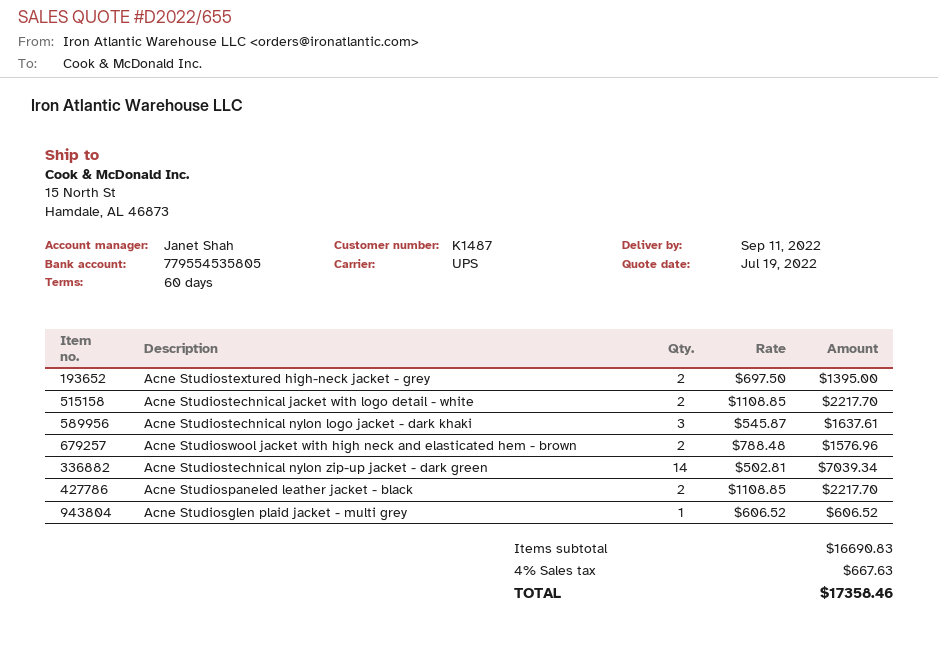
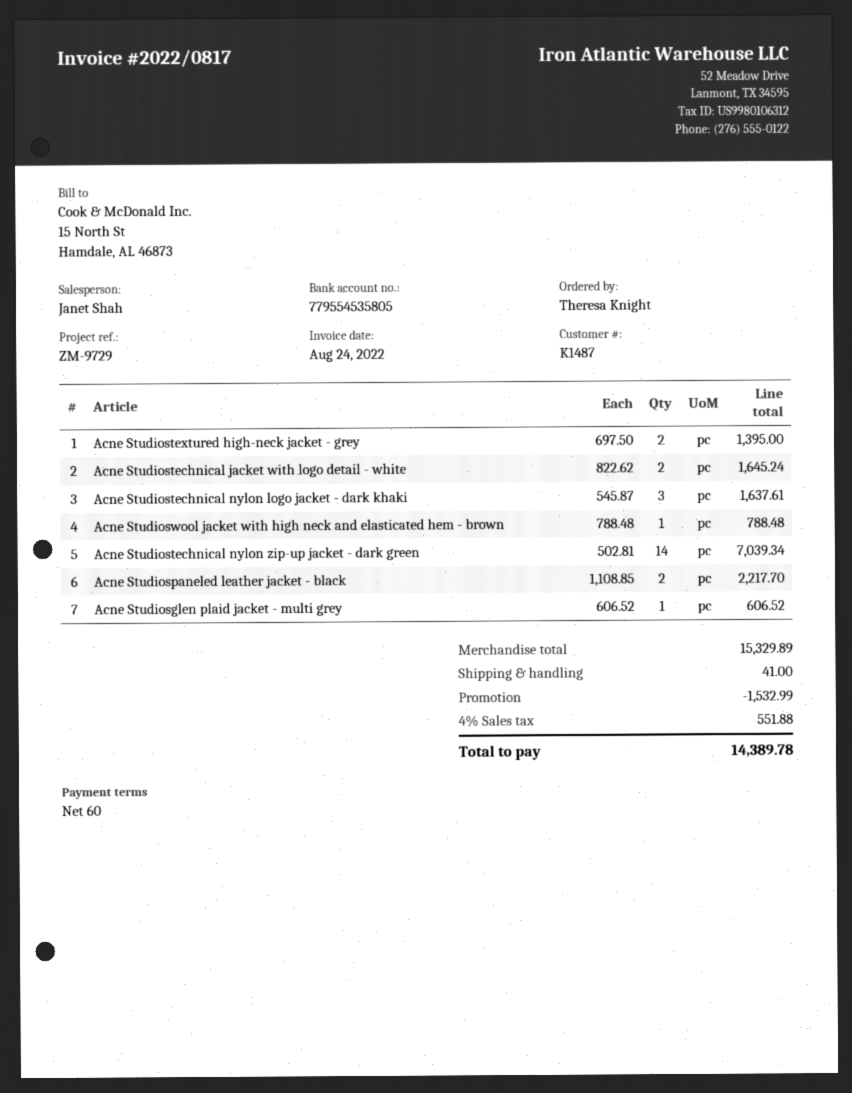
Acne Studiostechnical jacket with logo detail - white: 2 x 1108.85 = 2217.70 -> 2 x 822.62 = 1645.24
Acne Studioswool jacket with high neck and elasticated hem - brown: 2 x 788.48 = 1576.96 -> 1 x 788.48 = 788.48
subtotal: 16690.83 -> 15329.89
discount: none -> 1532.99
shipping: none -> 41.00
tax: 4% = 667.63 -> 4% = 551.88
total: 17358.46 -> 14389.78

